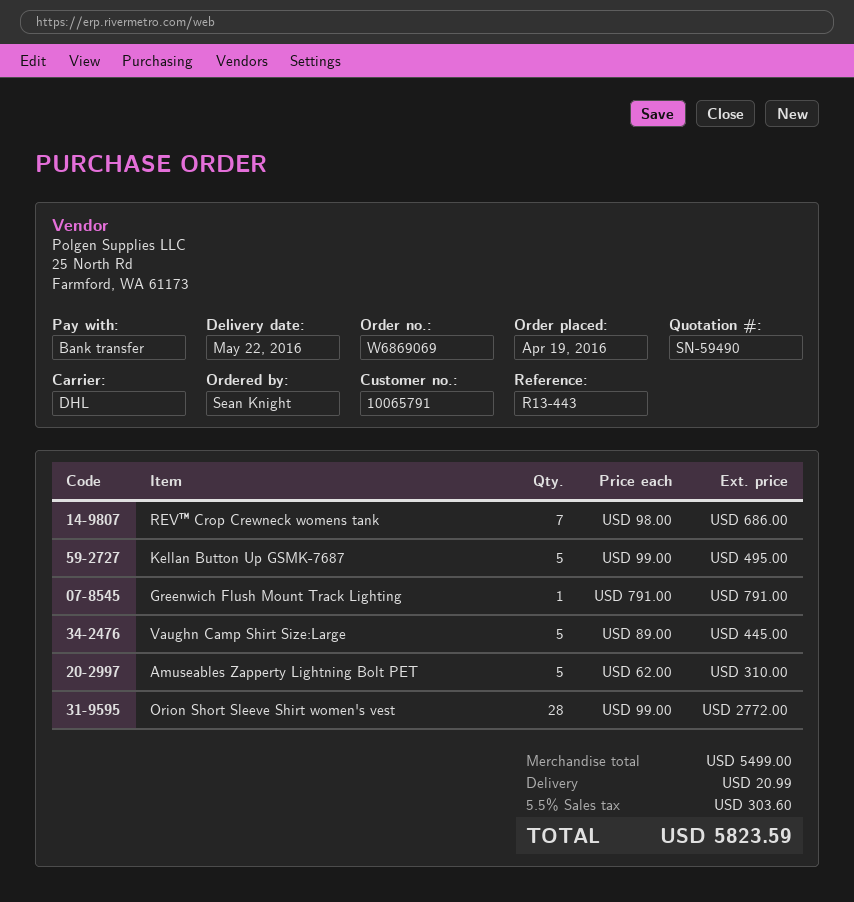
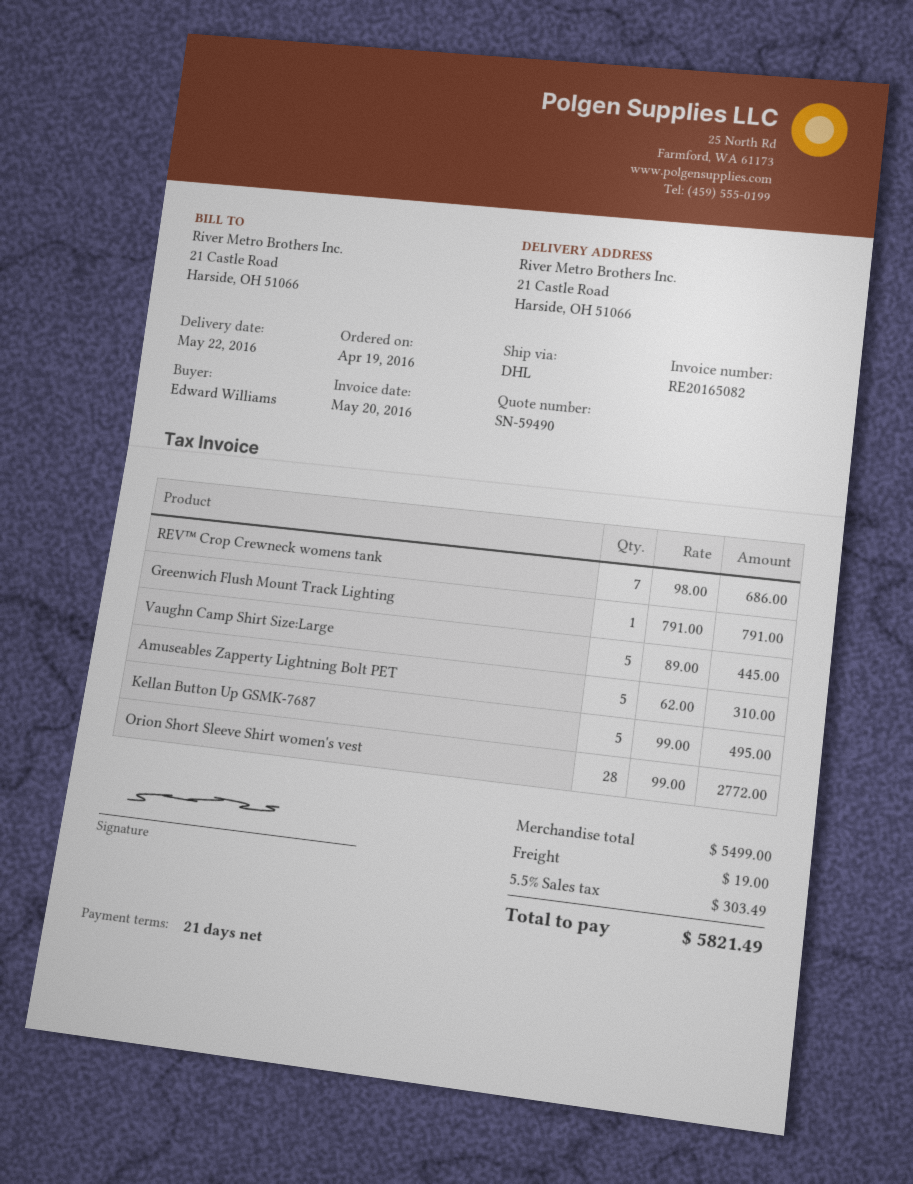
ordered by: Sean Knight -> Edward Williams
shipping: 20.99 -> 19.00
tax: 5.5% = 303.60 -> 5.5% = 303.49
total: 5823.59 -> 5821.49

